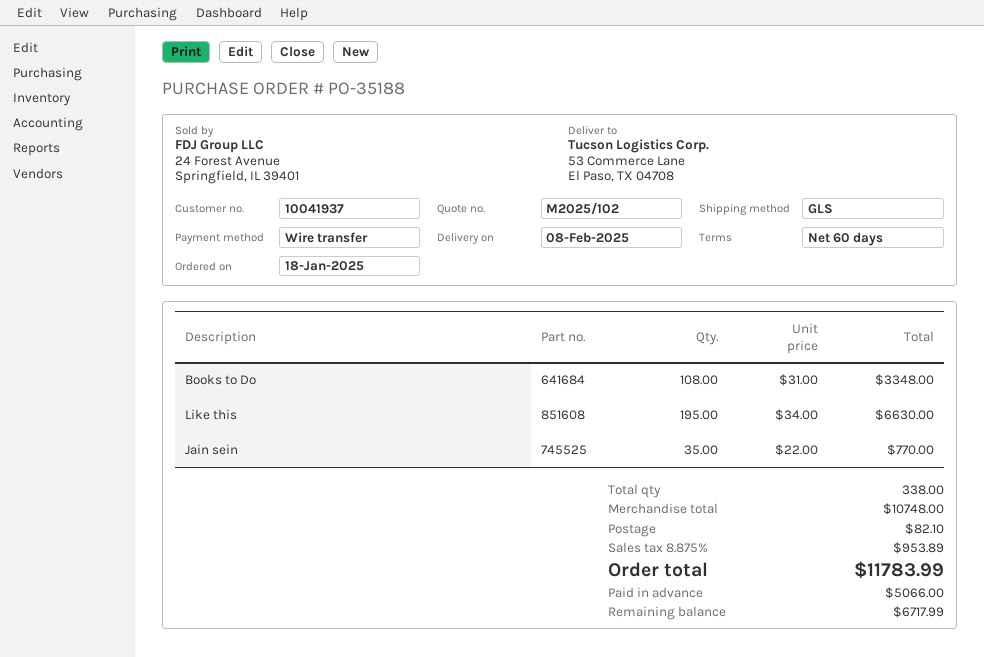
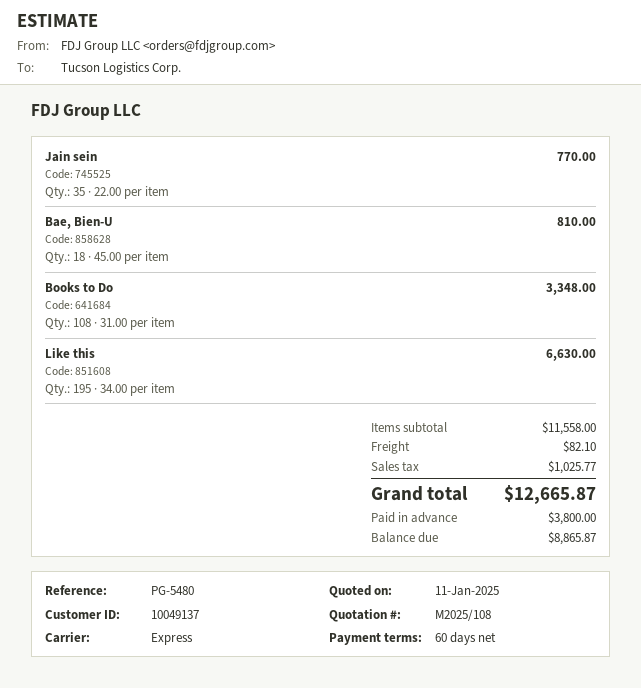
quote number: M2025/102 -> M2025/108
customer number: 10041937 -> 10049137
shipping method: GLS -> express
Bae, Bien-U: none -> 18 x 45.00 = 810.00
subtotal: 10748.00 -> 11558.00
tax: 953.89 -> 1025.77
total: 11783.99 -> 12665.87
deposit: 5066.00 -> 3800.00
balance: 6717.99 -> 8865.87

